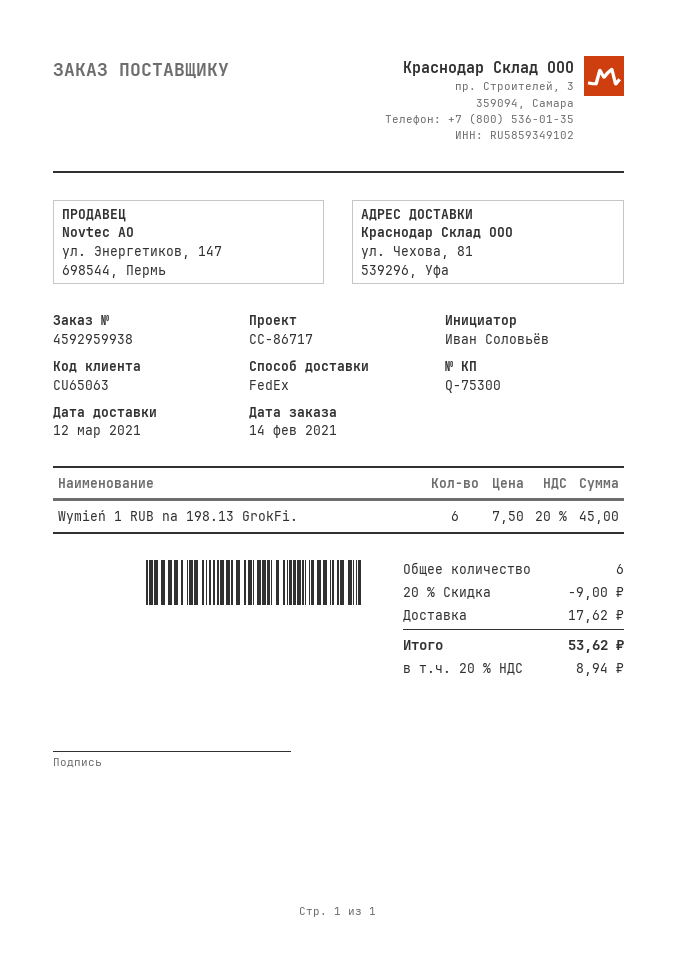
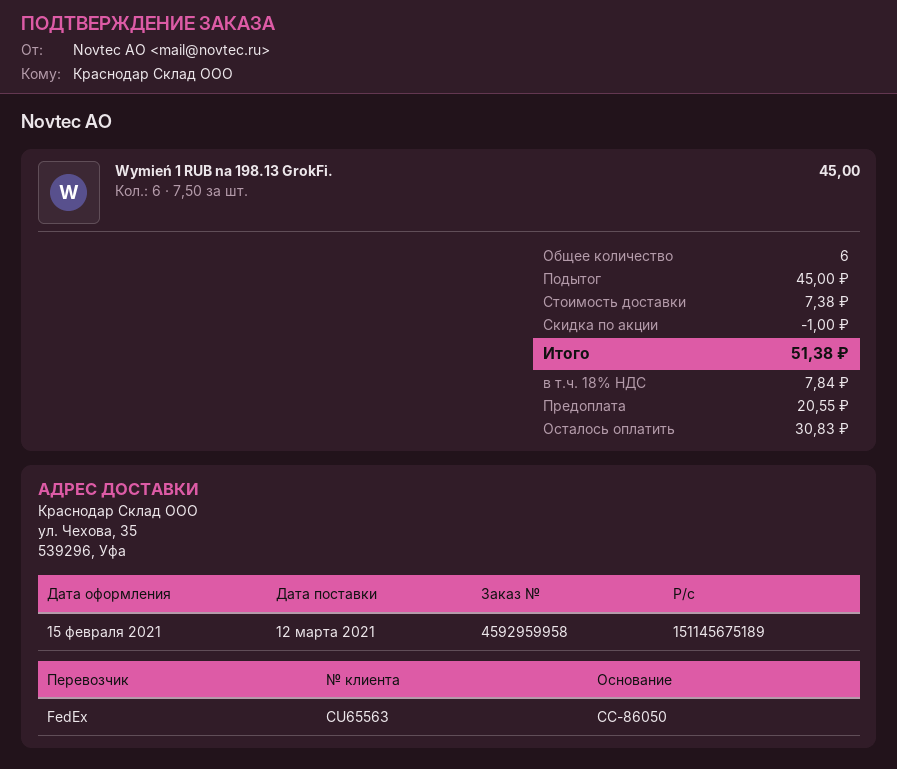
order number: 4592959938 -> 4592959958
order date: 2021-02-14 -> 2021-02-15
customer number: CU65063 -> CU65563
reference: CC-86717 -> CC-86050
ship to: ул. Чехова, 81, 539296, Уфа -> ул. Чехова, 35, 539296, Уфа
discount: 9.00 -> 1.00
shipping: 17.62 -> 7.38
tax: 20% = 8.94 -> 18% = 7.84
total: 53.62 -> 51.38

